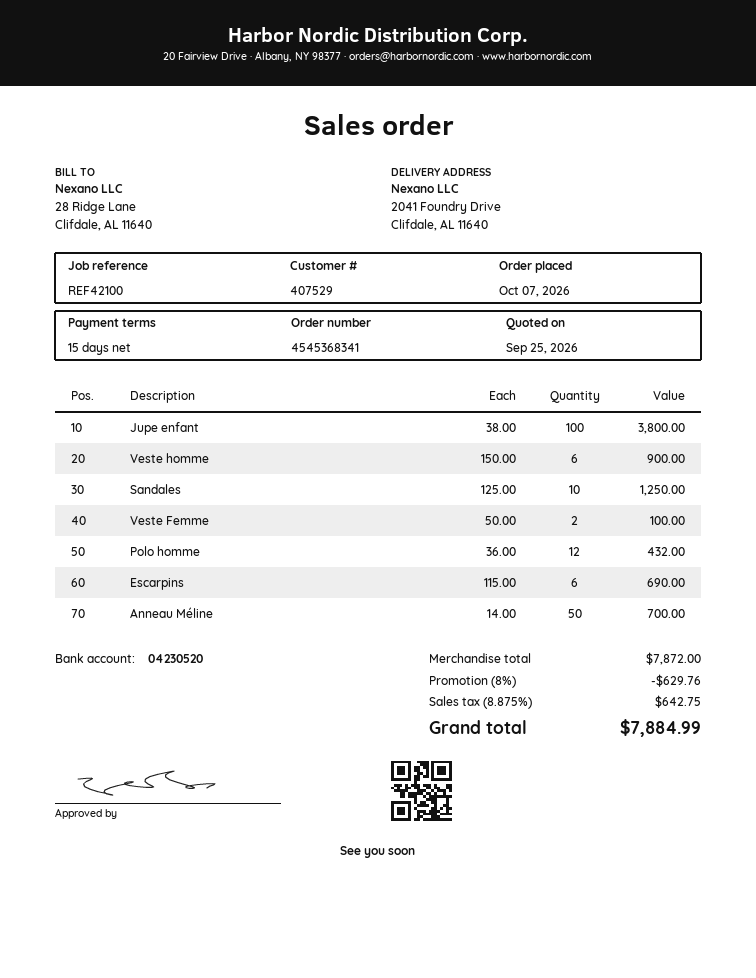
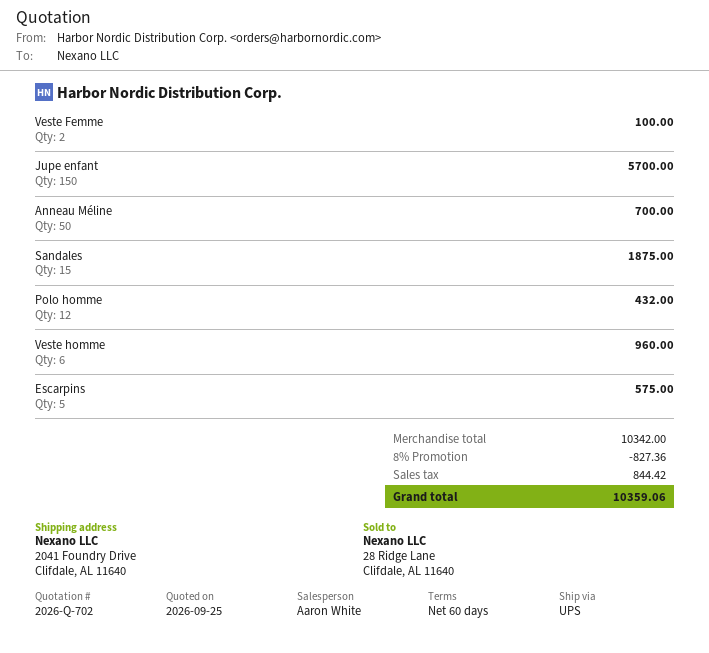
payment terms: 15 days -> 60 days
Jupe enfant: 100 for 3800.00 -> 150 for 5700.00
Veste homme: 6 for 900.00 -> 6 for 960.00
Sandales: 10 for 1250.00 -> 15 for 1875.00
Escarpins: 6 for 690.00 -> 5 for 575.00
subtotal: 7872.00 -> 10342.00
discount: 8% = 629.76 -> 8% = 827.36
tax: 642.75 -> 844.42
total: 7884.99 -> 10359.06

